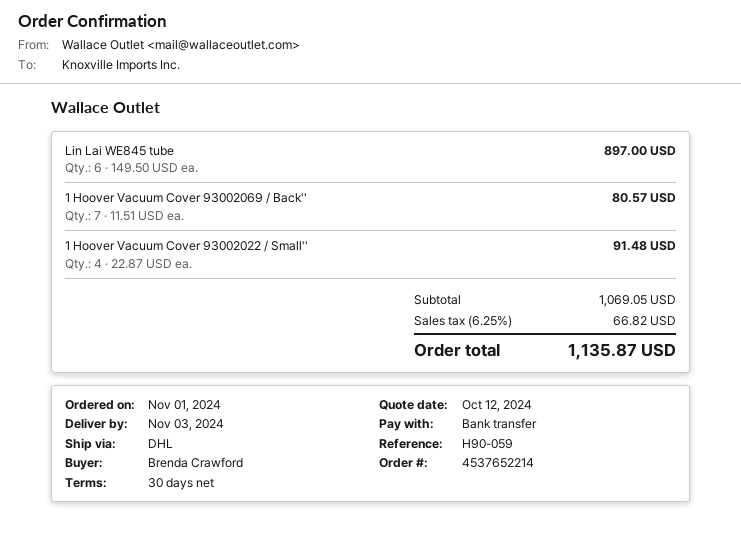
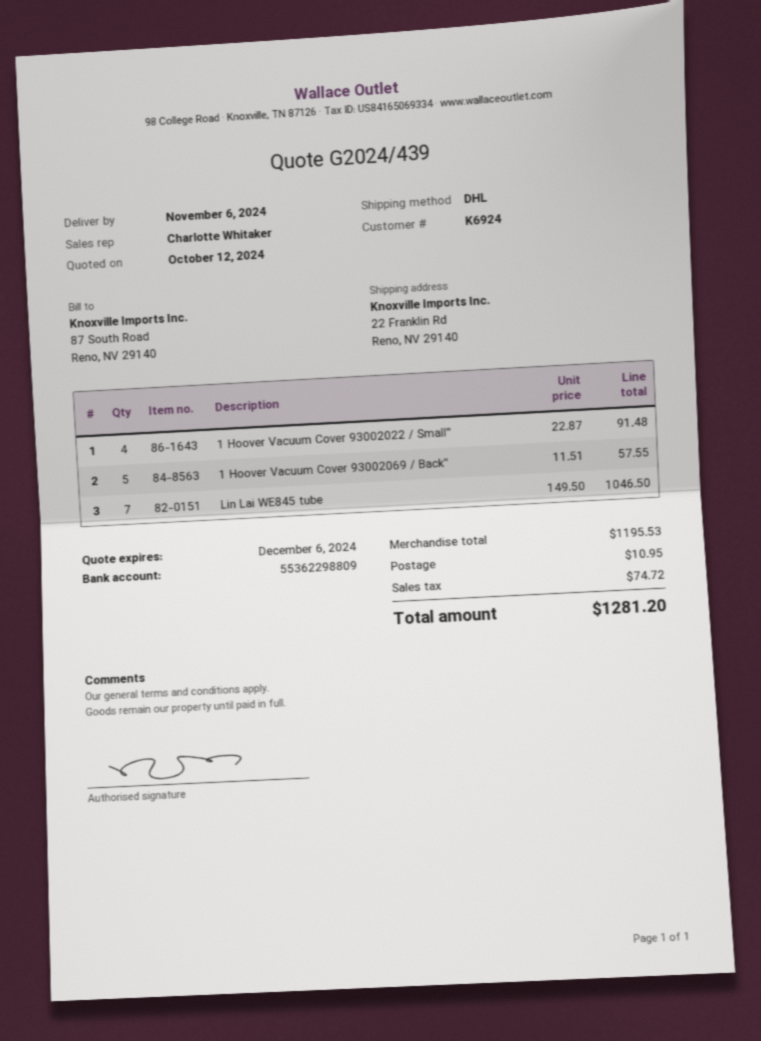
delivery date: 2024-11-03 -> 2024-11-06
Lin Lai WE845 tube: 6 x 149.50 = 897.00 -> 7 x 149.50 = 1046.50
1 Hoover Vacuum Cover 93002069 / Back'': 7 x 11.51 = 80.57 -> 5 x 11.51 = 57.55
subtotal: 1069.05 -> 1195.53
shipping: none -> 10.95
tax: 66.82 -> 74.72
total: 1135.87 -> 1281.20

